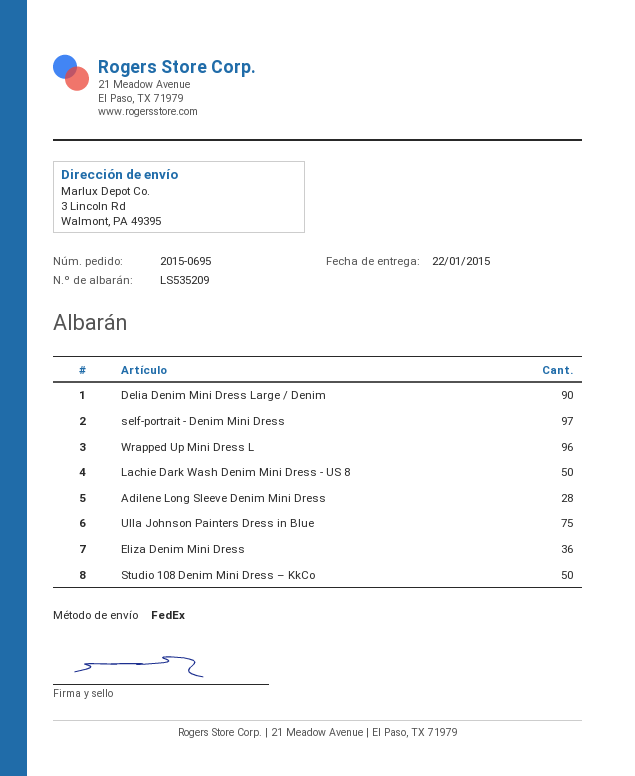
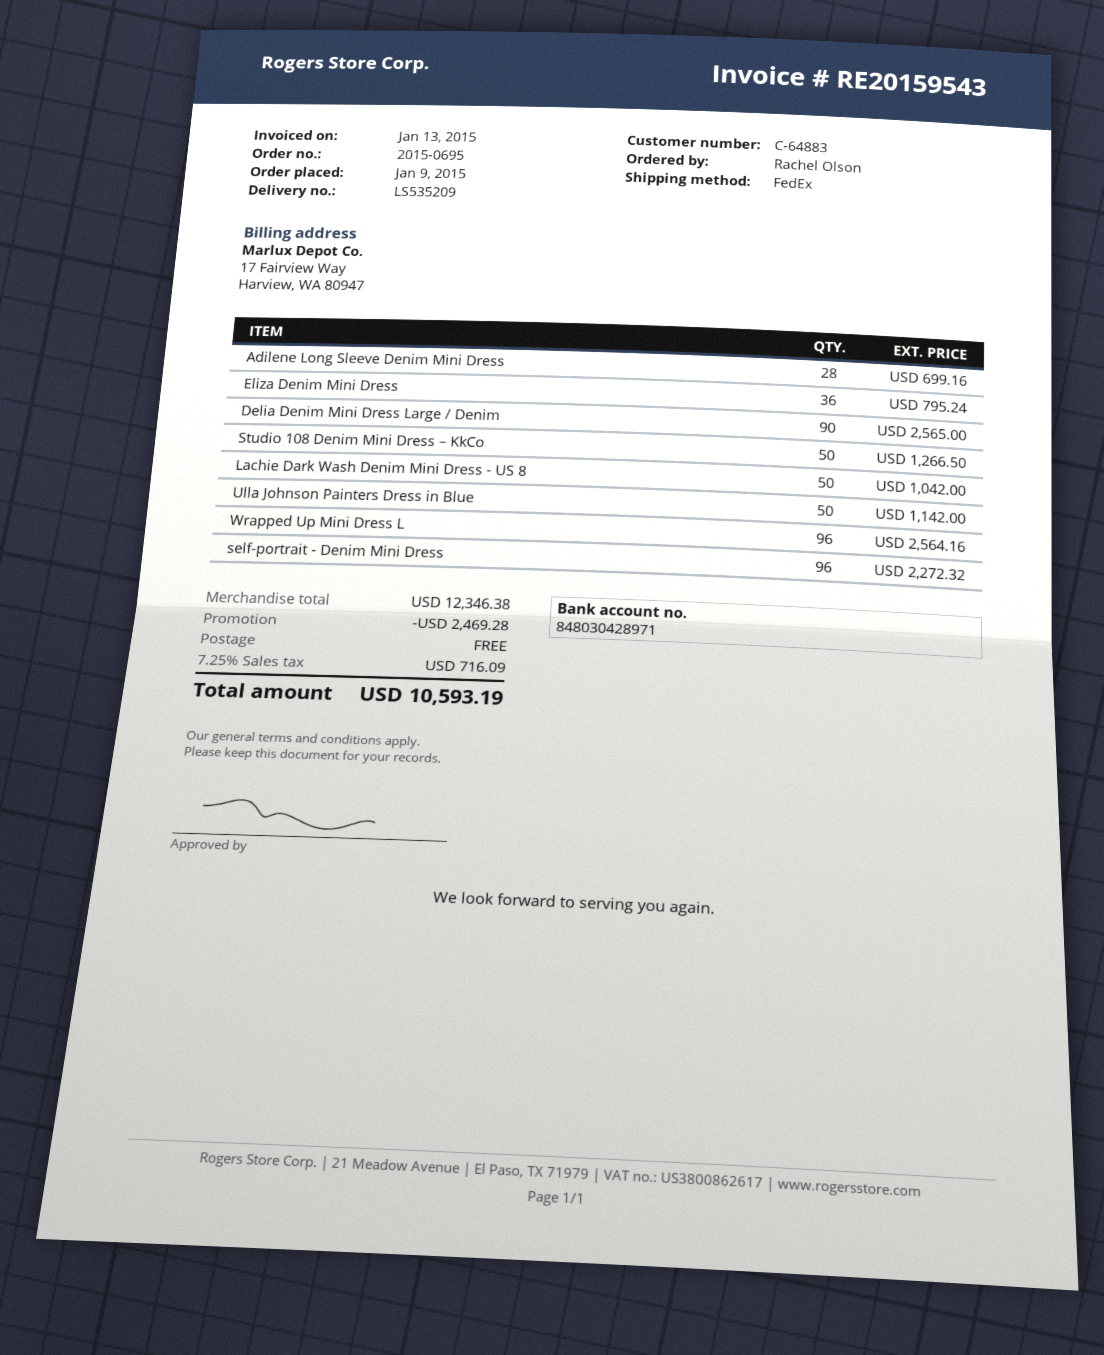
self-portrait - Denim Mini Dress: 97 -> 96
Ulla Johnson Painters Dress in Blue: 75 -> 50

